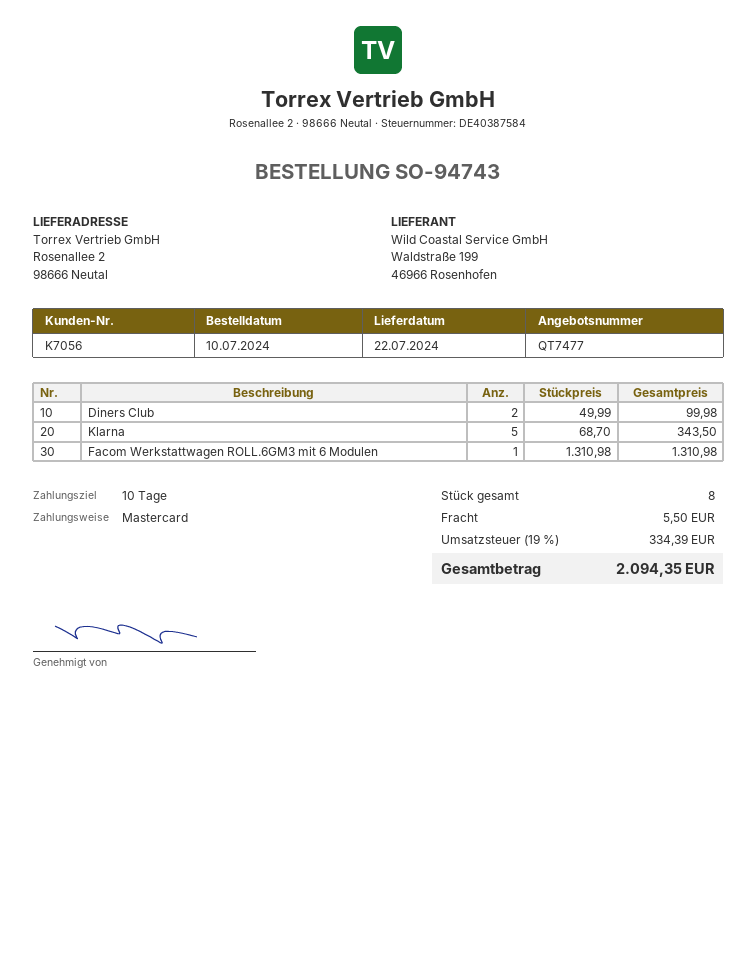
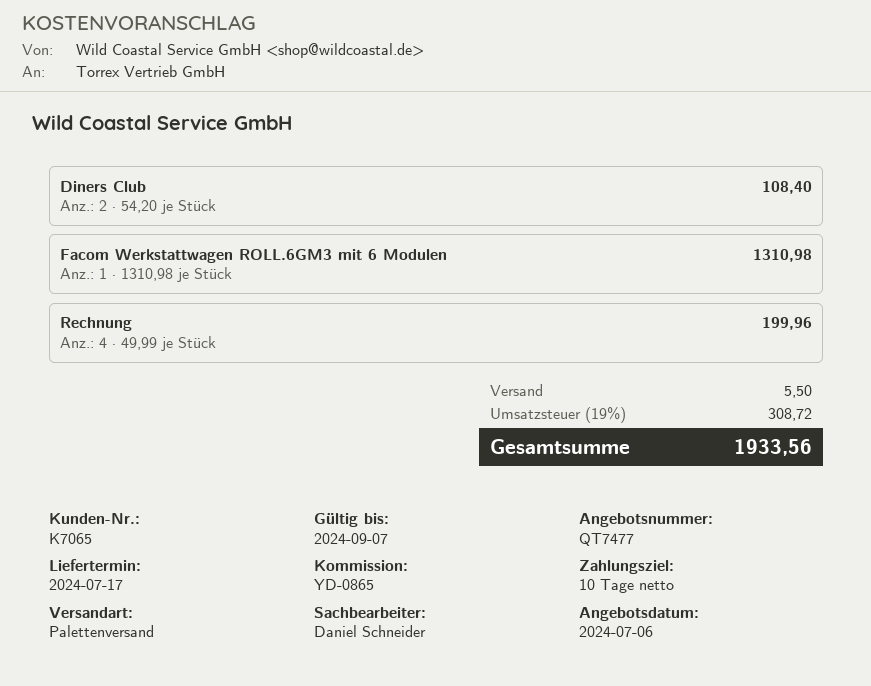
delivery date: 2024-07-22 -> 2024-07-17
customer number: K7056 -> K7065
Diners Club: 2 x 49.99 = 99.98 -> 2 x 54.20 = 108.40
Klarna: 5 x 68.70 = 343.50 -> none
Rechnung: none -> 4 x 49.99 = 199.96
tax: 19% = 334.39 -> 19% = 308.72
total: 2094.35 -> 1933.56

